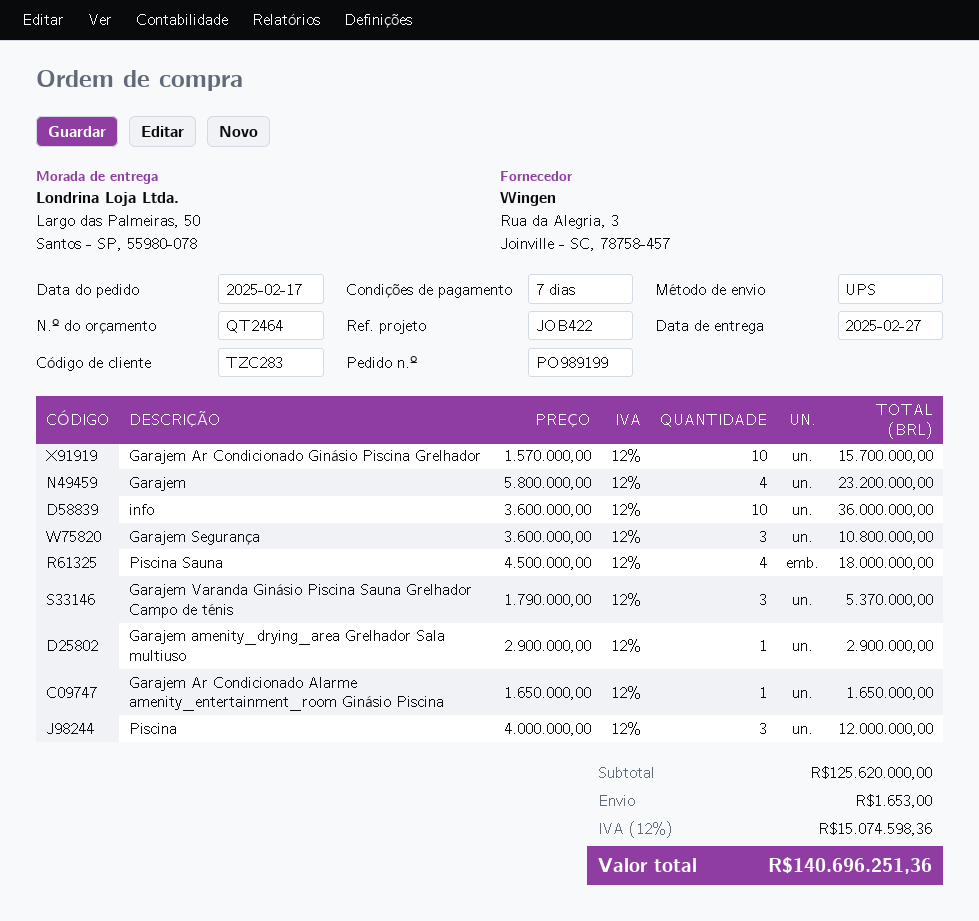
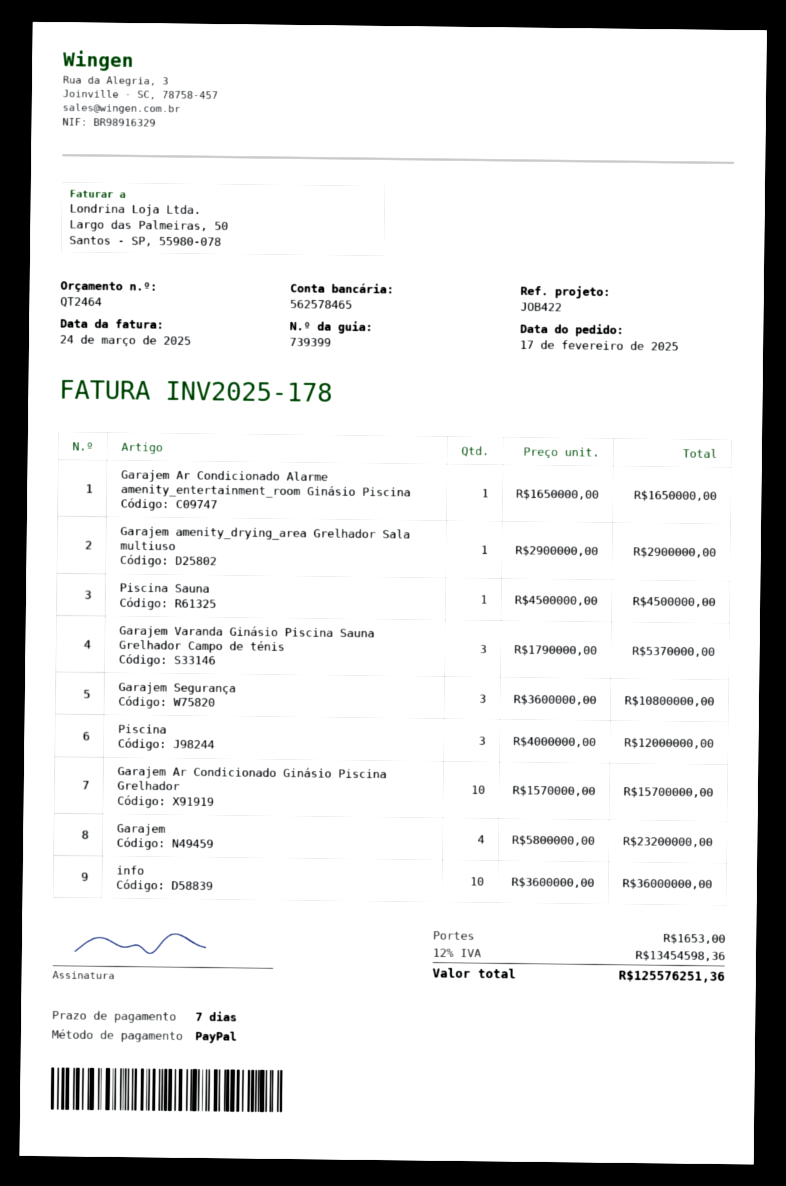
Piscina Sauna: 4 x 4500000.00 = 18000000.00 -> 1 x 4500000.00 = 4500000.00
tax: 12% = 15074598.36 -> 12% = 13454598.36
total: 140696251.36 -> 125576251.36

